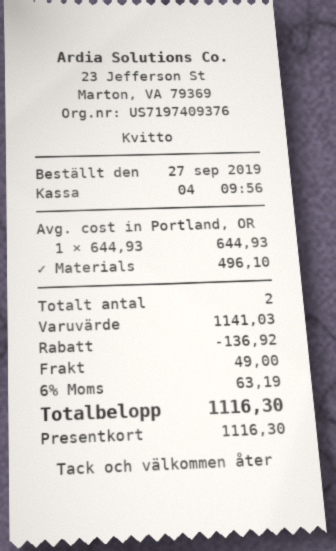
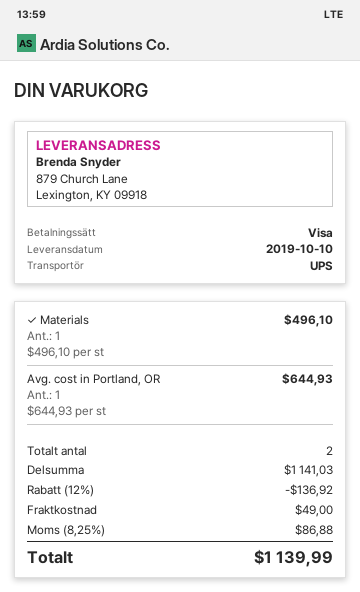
payment method: gift card -> Visa
tax: 6% = 63.19 -> 8.25% = 86.88
total: 1116.30 -> 1139.99

